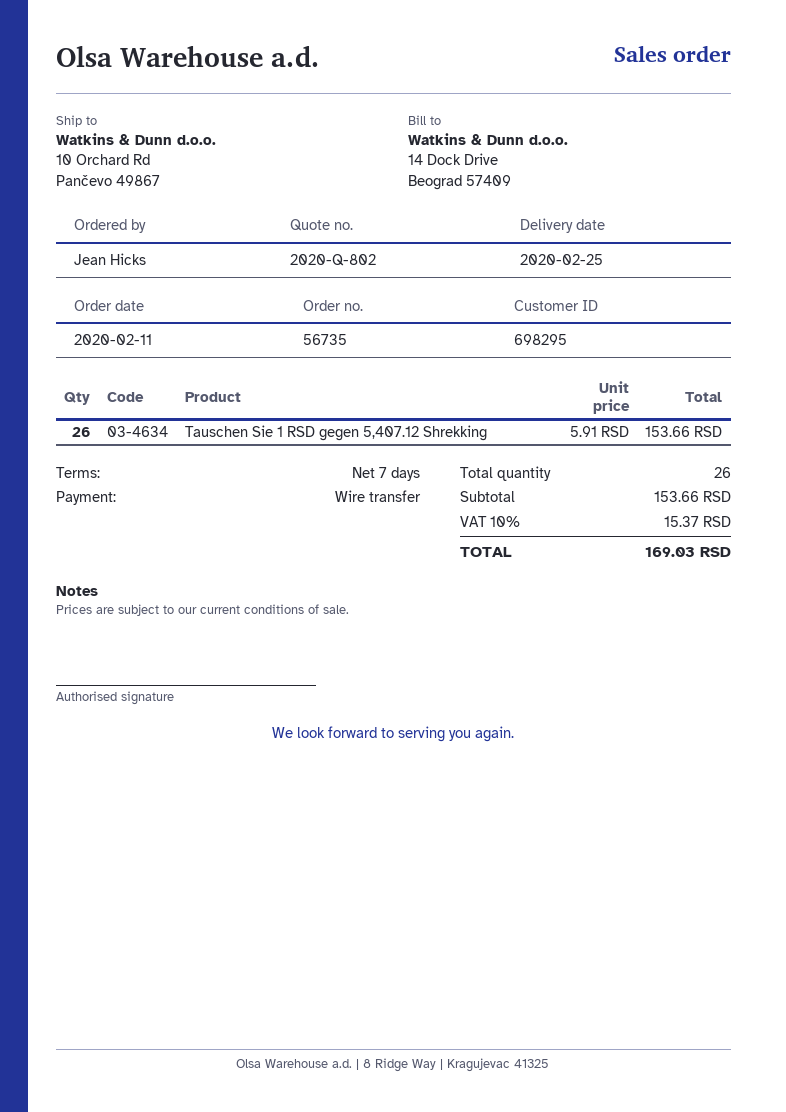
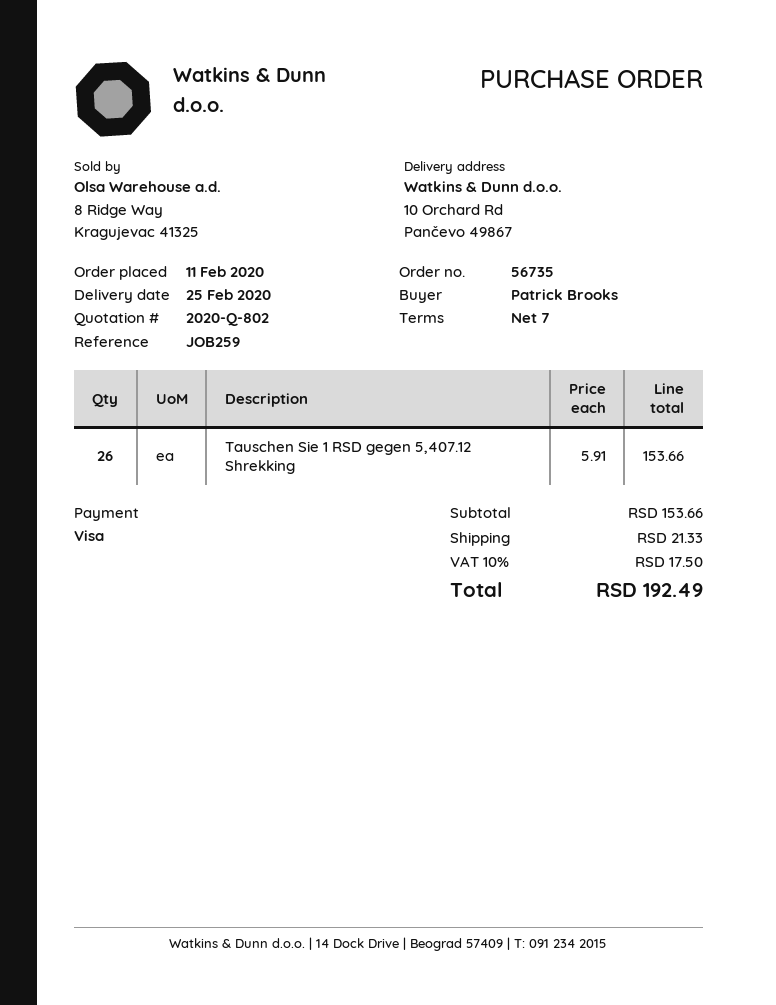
ordered by: Jean Hicks -> Patrick Brooks
payment method: bank transfer -> Visa
shipping: none -> 21.33
tax: 10% = 15.37 -> 10% = 17.50
total: 169.03 -> 192.49

